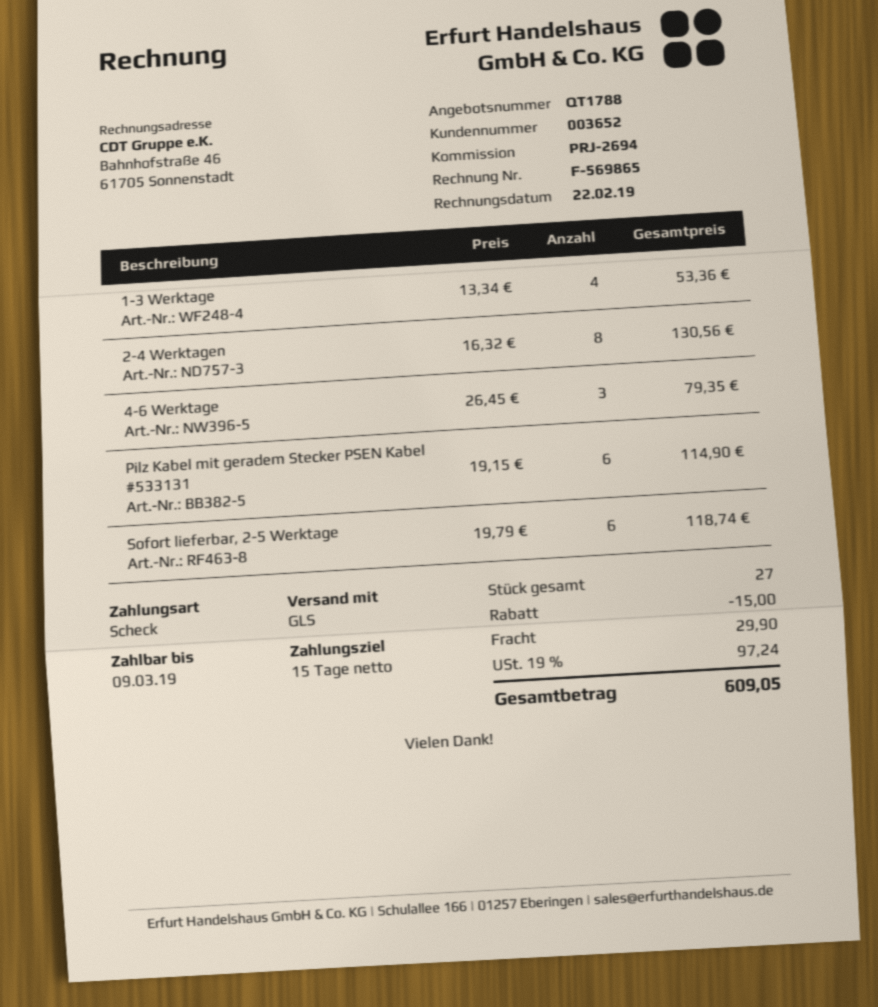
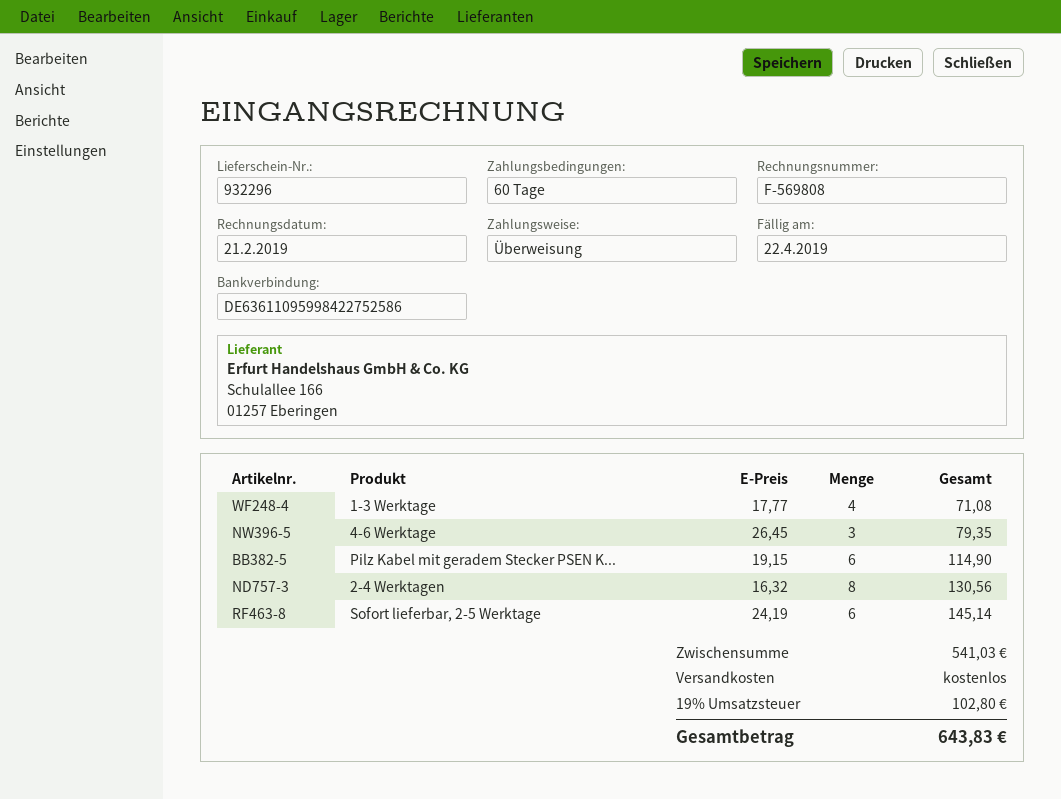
invoice number: F-569865 -> F-569808
invoice date: 2019-02-22 -> 2019-02-21
payment terms: 15 days -> 60 days
due date: 2019-03-09 -> 2019-04-22
payment method: cheque -> bank transfer
1-3 Werktage: 4 x 13.34 = 53.36 -> 4 x 17.77 = 71.08
Sofort lieferbar, 2-5 Werktage: 6 x 19.79 = 118.74 -> 6 x 24.19 = 145.14
discount: 15.00 -> none
shipping: 29.90 -> 0.00
tax: 19% = 97.24 -> 19% = 102.80
total: 609.05 -> 643.83

